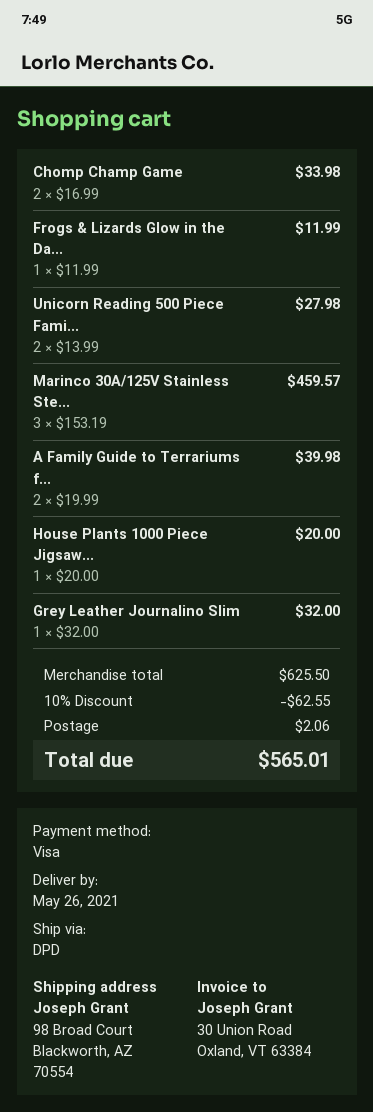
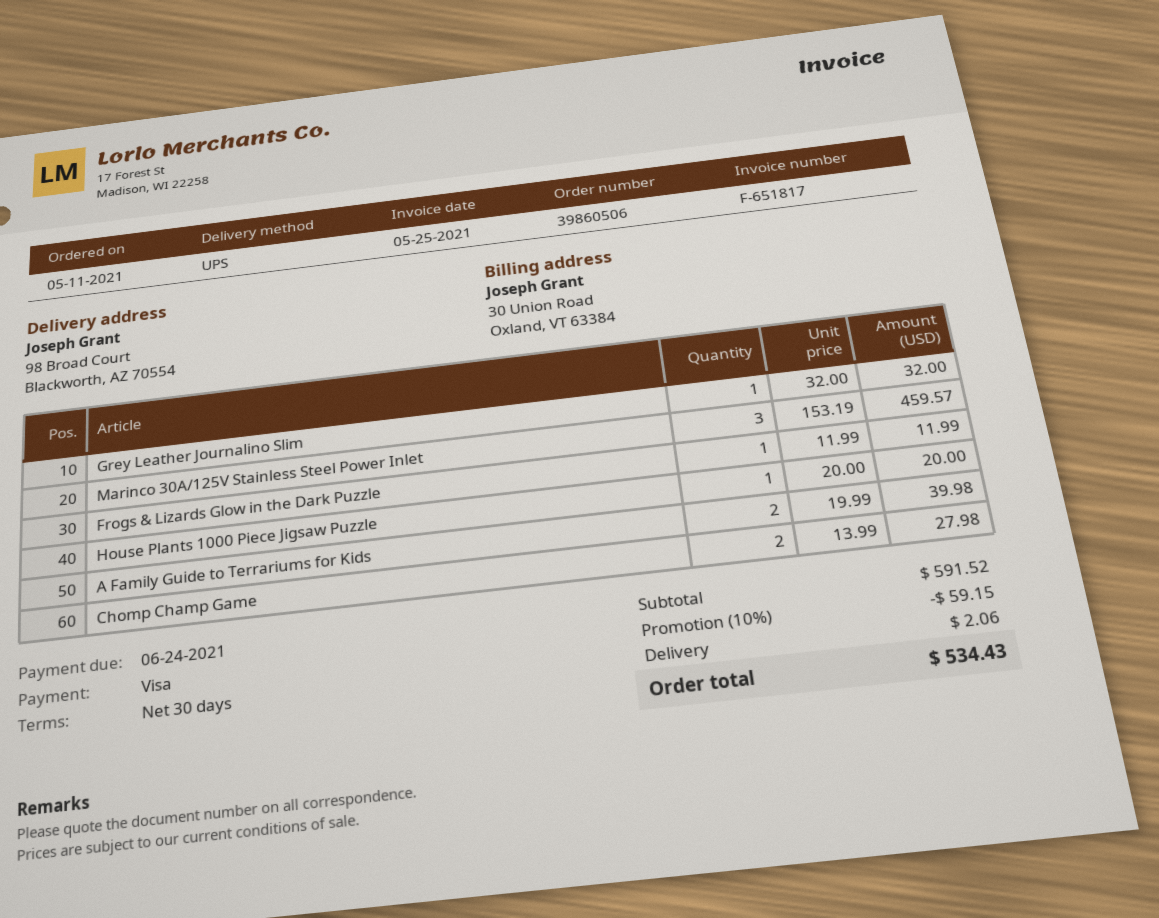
shipping method: DPD -> UPS
Chomp Champ Game: 2 x 16.99 = 33.98 -> 2 x 13.99 = 27.98
Unicorn Reading 500 Piece Fami...: 2 x 13.99 = 27.98 -> none
subtotal: 625.50 -> 591.52
discount: 10% = 62.55 -> 10% = 59.15
total: 565.01 -> 534.43

